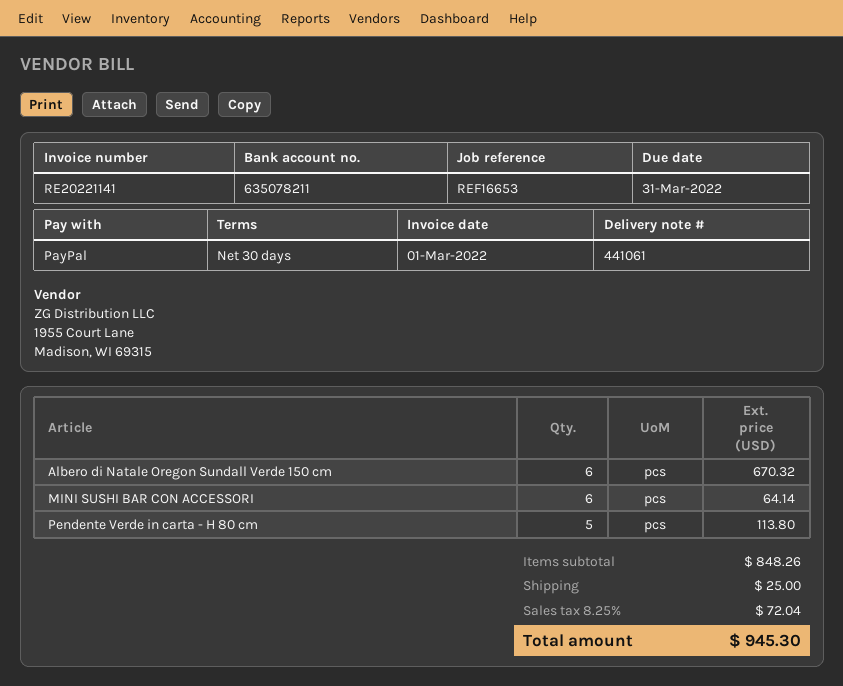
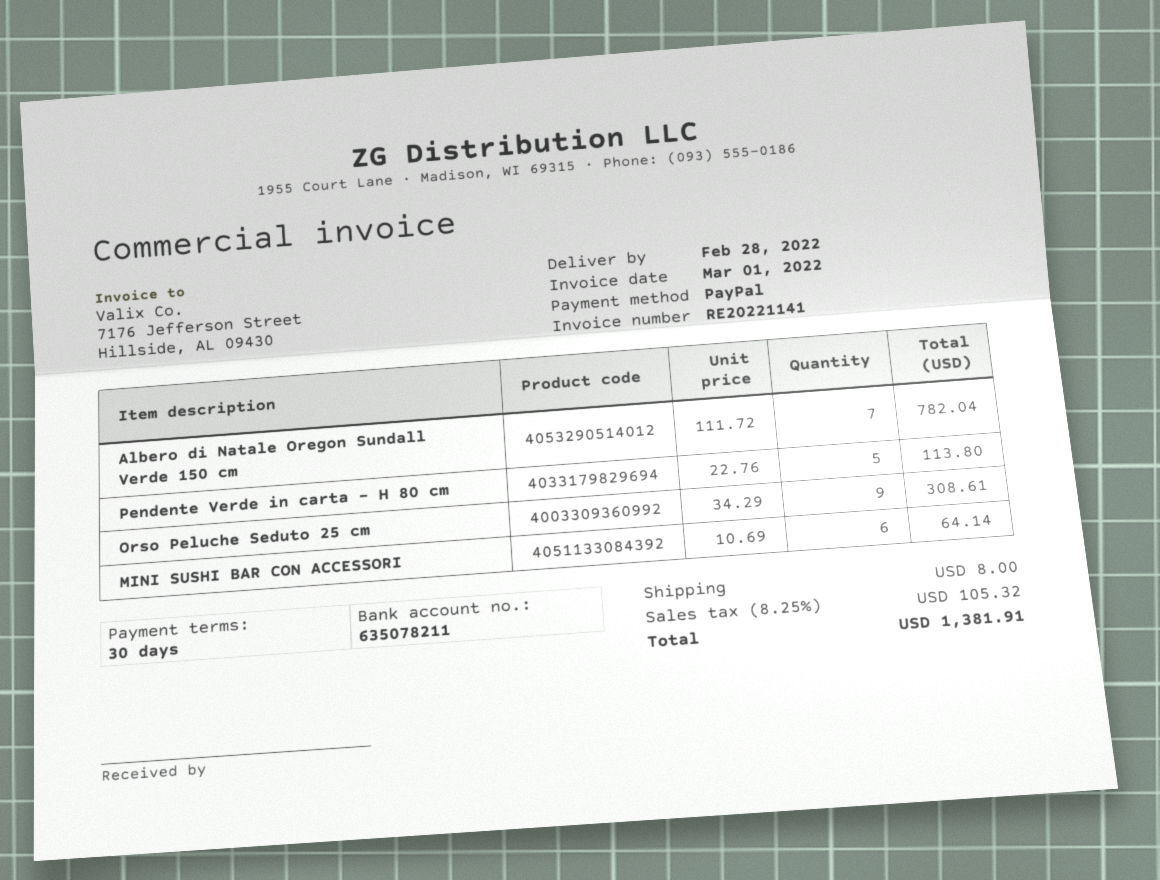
Albero di Natale Oregon Sundall Verde 150 cm: 6 for 670.32 -> 7 for 782.04
Orso Peluche Seduto 25 cm: none -> 9 for 308.61
shipping: 25.00 -> 8.00
tax: 8.25% = 72.04 -> 8.25% = 105.32
total: 945.30 -> 1381.91

